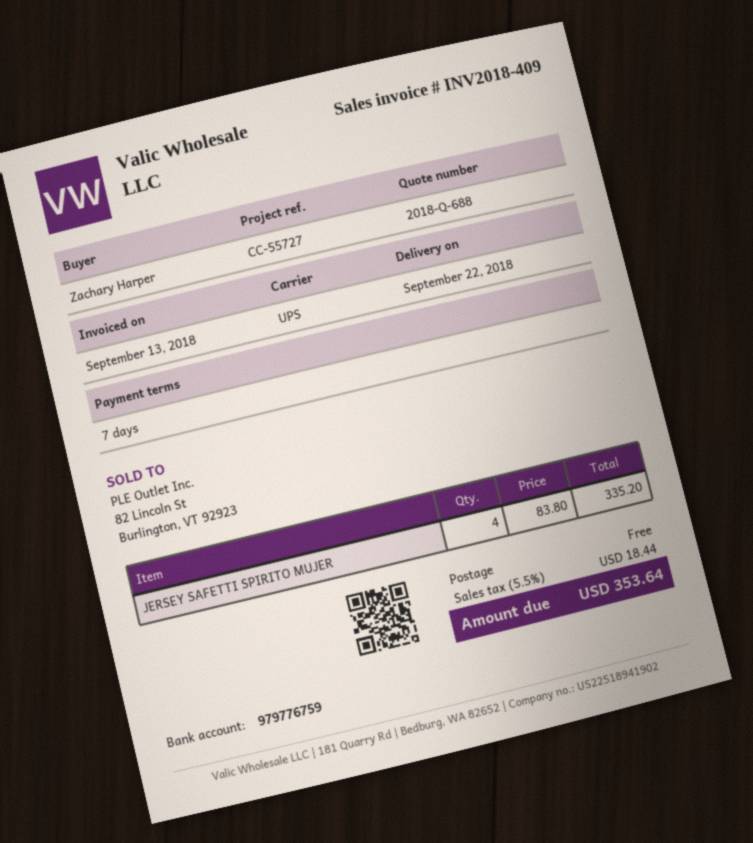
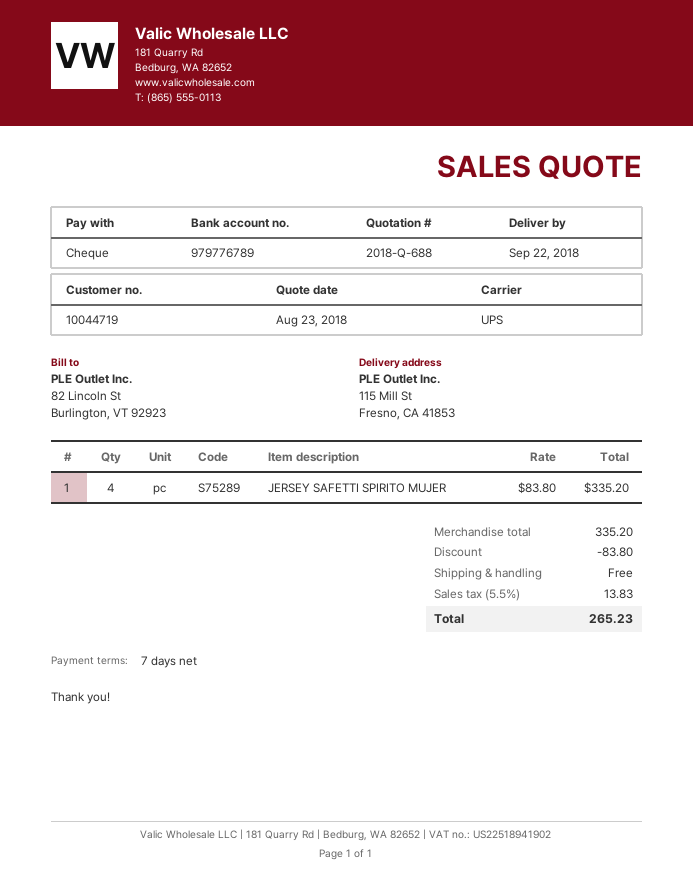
bank account: 979776759 -> 979776789
discount: none -> 83.80
tax: 5.5% = 18.44 -> 5.5% = 13.83
total: 353.64 -> 265.23

